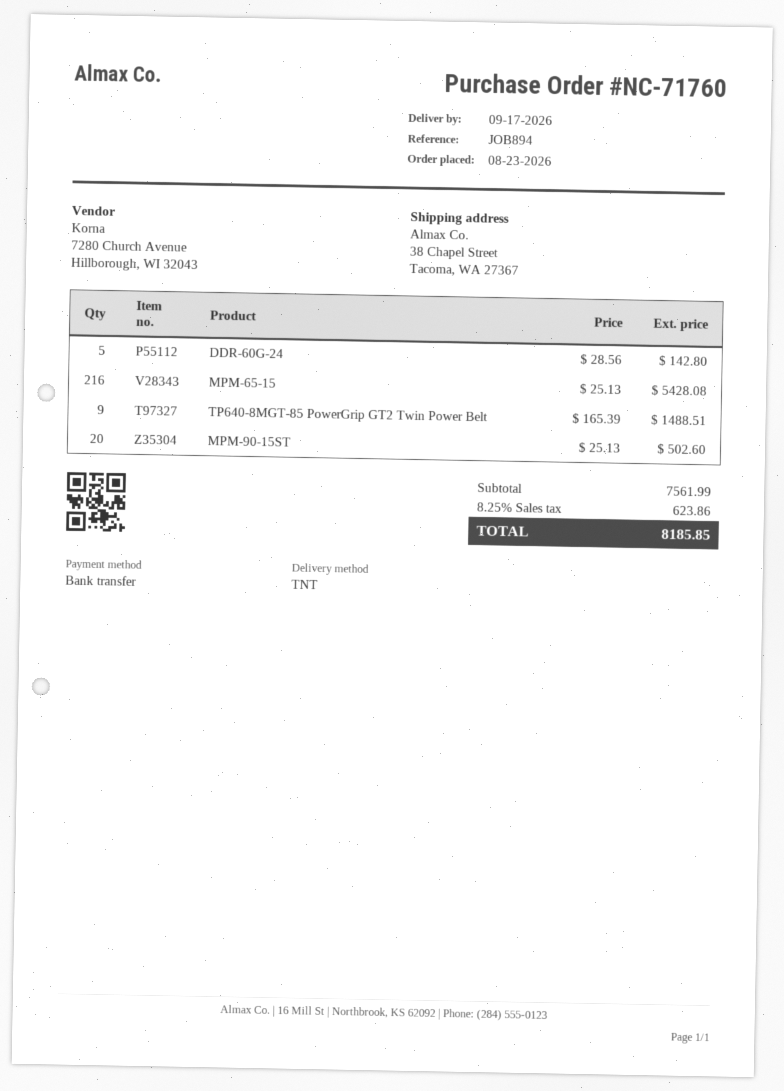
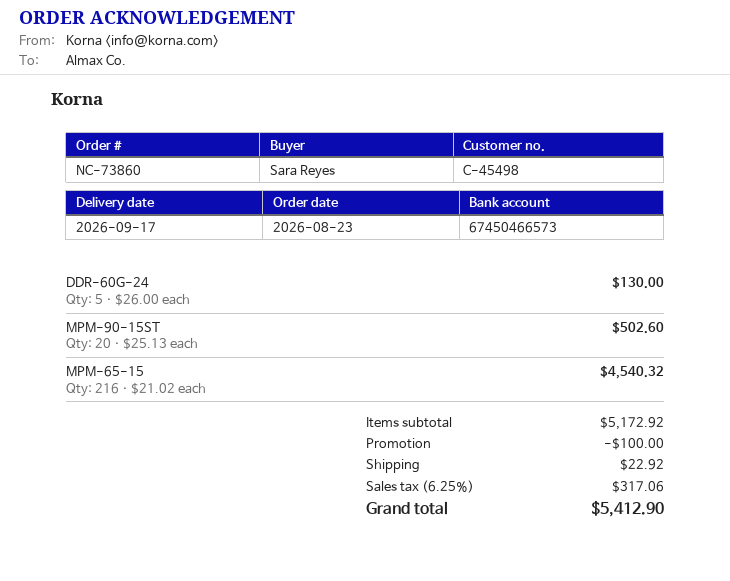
order number: NC-71760 -> NC-73860
DDR-60G-24: 5 x 28.56 = 142.80 -> 5 x 26.00 = 130.00
MPM-65-15: 216 x 25.13 = 5428.08 -> 216 x 21.02 = 4540.32
TP640-8MGT-85 PowerGrip GT2 Twin Power Belt: 9 x 165.39 = 1488.51 -> none
subtotal: 7561.99 -> 5172.92
discount: none -> 100.00
shipping: none -> 22.92
tax: 8.25% = 623.86 -> 6.25% = 317.06
total: 8185.85 -> 5412.90

